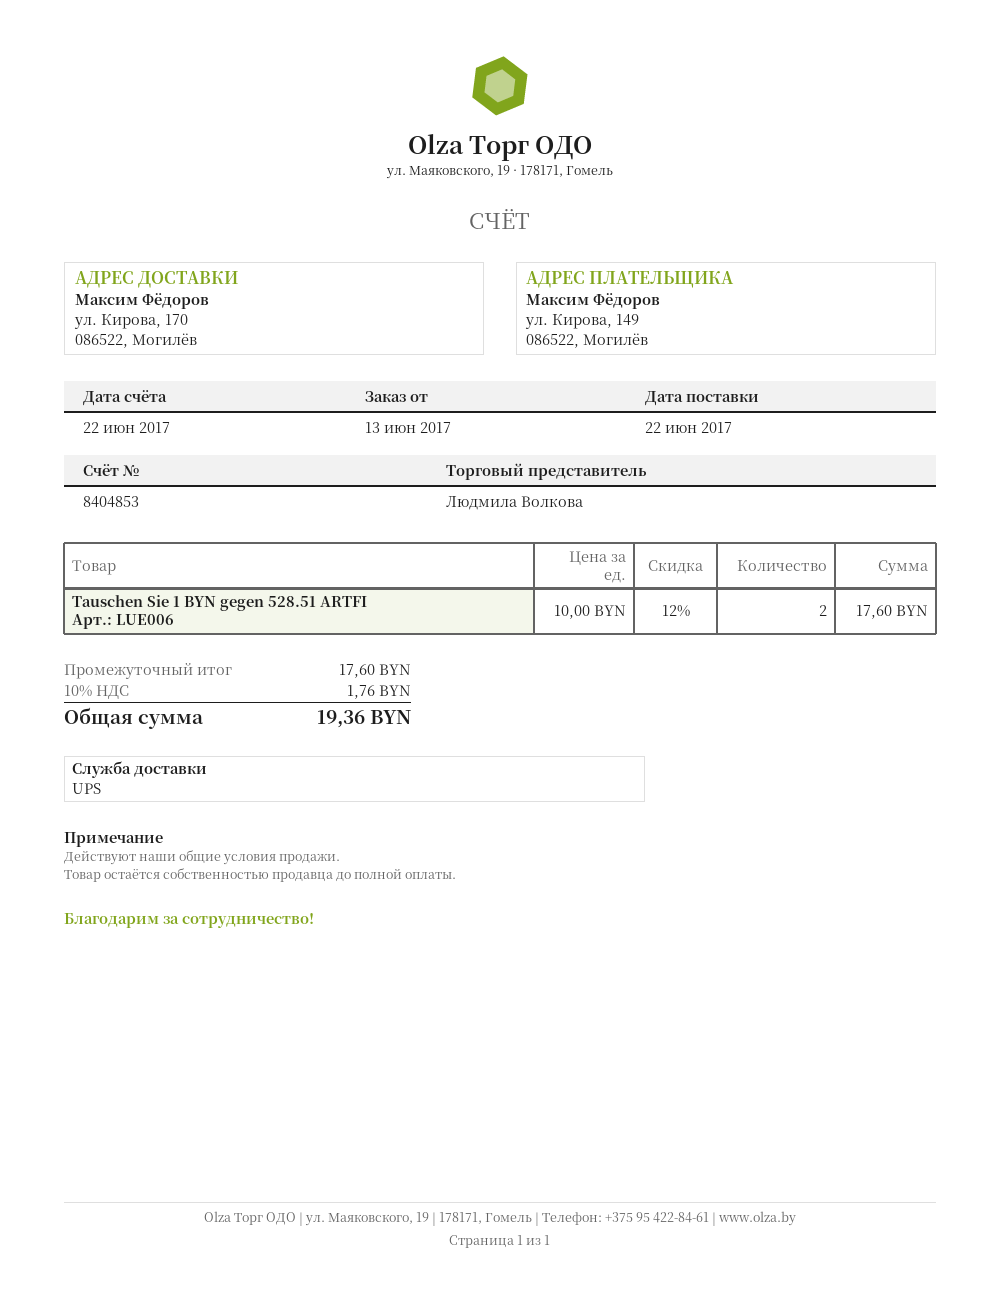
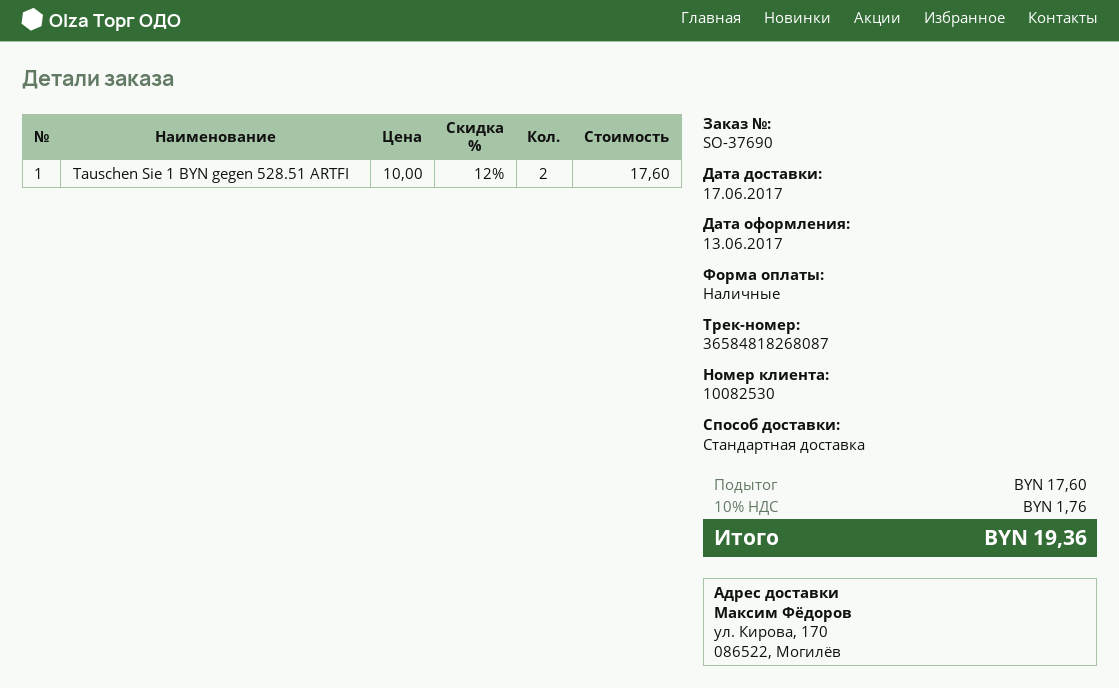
delivery date: 2017-06-22 -> 2017-06-17
shipping method: UPS -> standard

